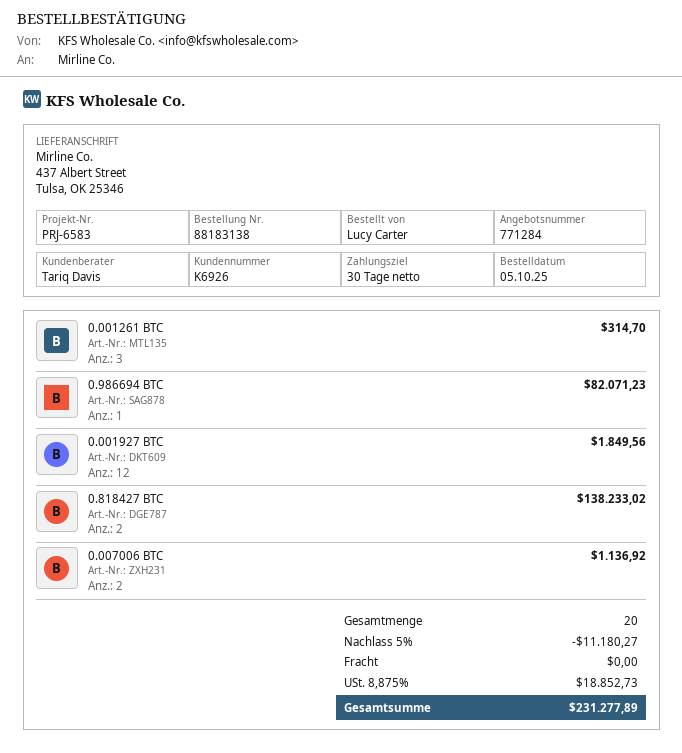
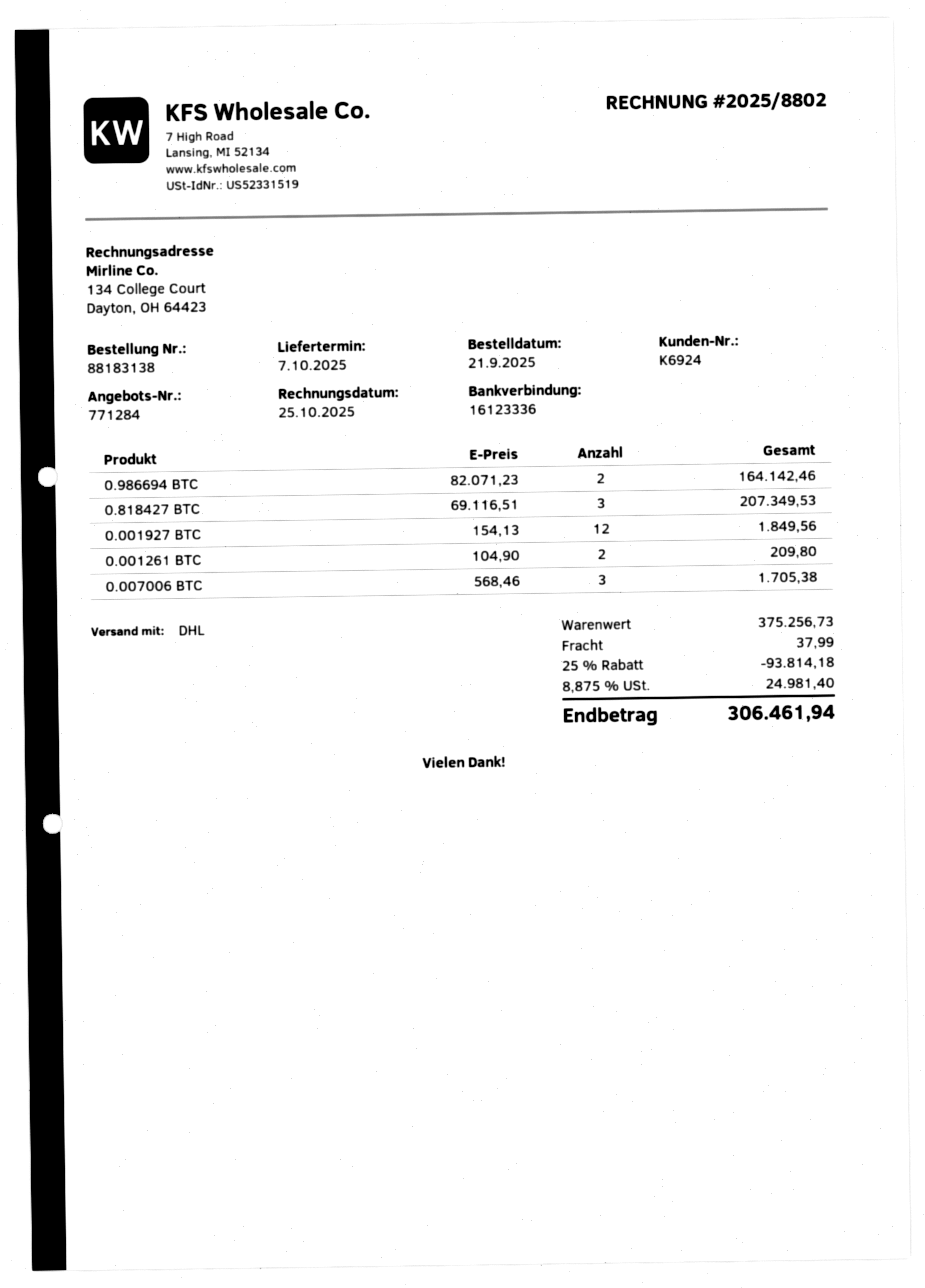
order date: 2025-10-05 -> 2025-09-21
customer number: K6926 -> K6924
0.001261 BTC: 3 for 314.70 -> 2 for 209.80
0.986694 BTC: 1 for 82071.23 -> 2 for 164142.46
0.818427 BTC: 2 for 138233.02 -> 3 for 207349.53
0.007006 BTC: 2 for 1136.92 -> 3 for 1705.38
discount: 5% = 11180.27 -> 25% = 93814.18
shipping: 0.00 -> 37.99
tax: 8.875% = 18852.73 -> 8.875% = 24981.40
total: 231277.89 -> 306461.94

